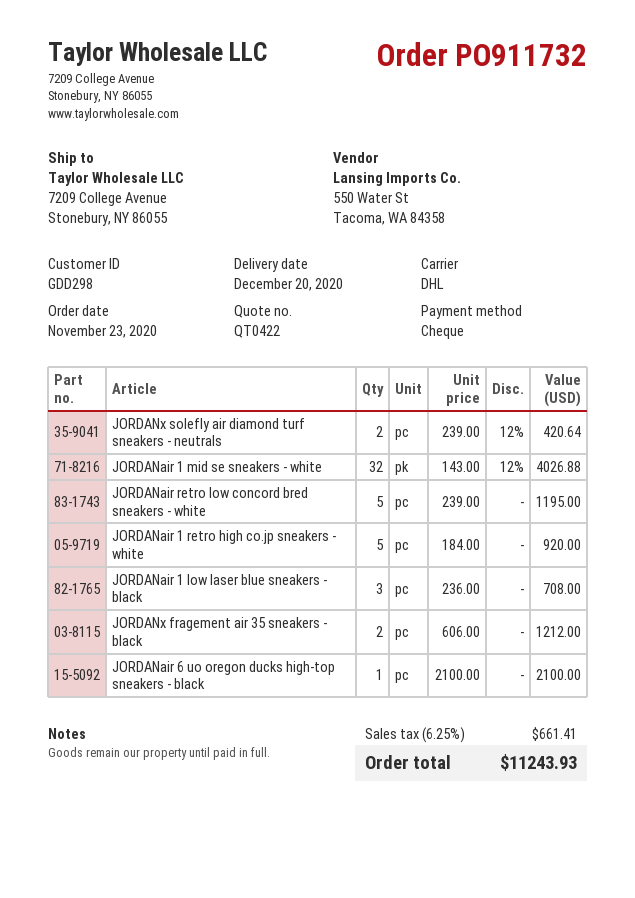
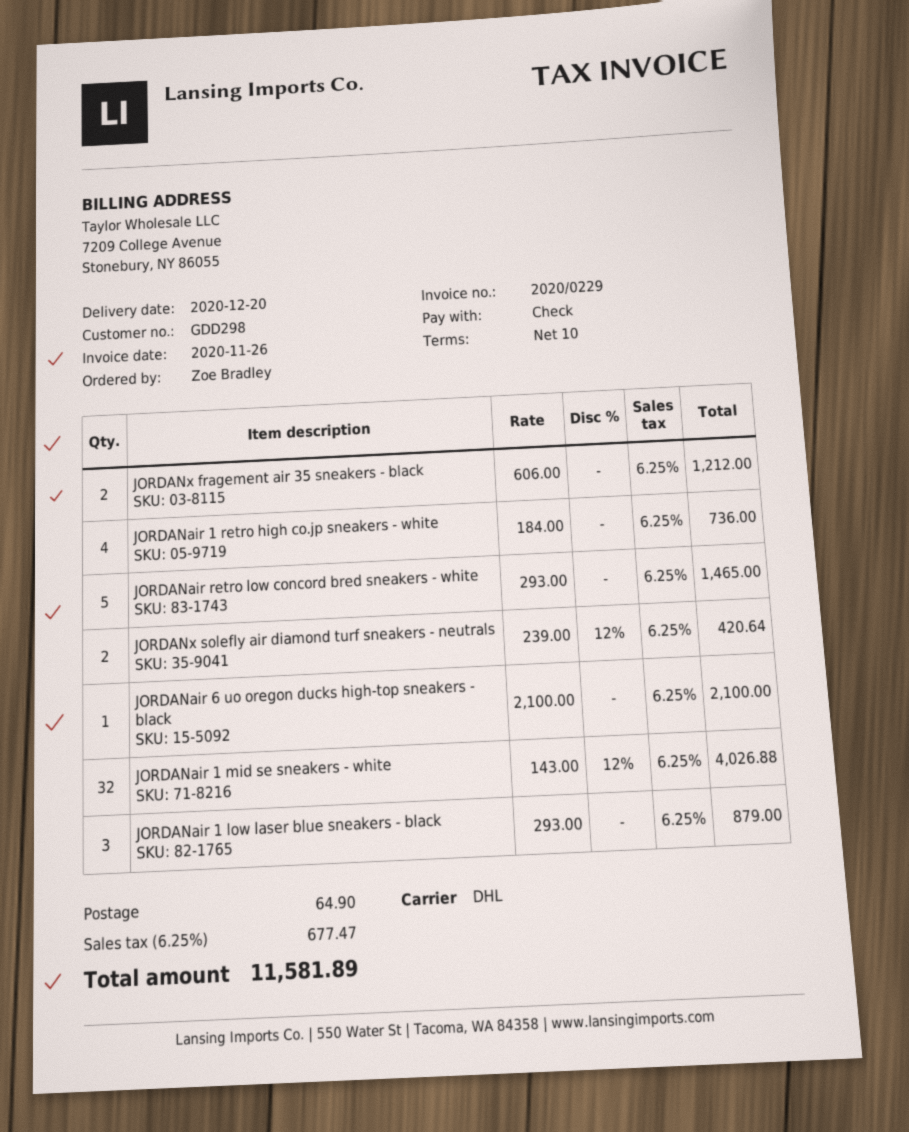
JORDANair retro low concord bred sneakers - white: 5 x 239.00 = 1195.00 -> 5 x 293.00 = 1465.00
JORDANair 1 retro high co.jp sneakers - white: 5 x 184.00 = 920.00 -> 4 x 184.00 = 736.00
JORDANair 1 low laser blue sneakers - black: 3 x 236.00 = 708.00 -> 3 x 293.00 = 879.00
shipping: none -> 64.90
tax: 6.25% = 661.41 -> 6.25% = 677.47
total: 11243.93 -> 11581.89

